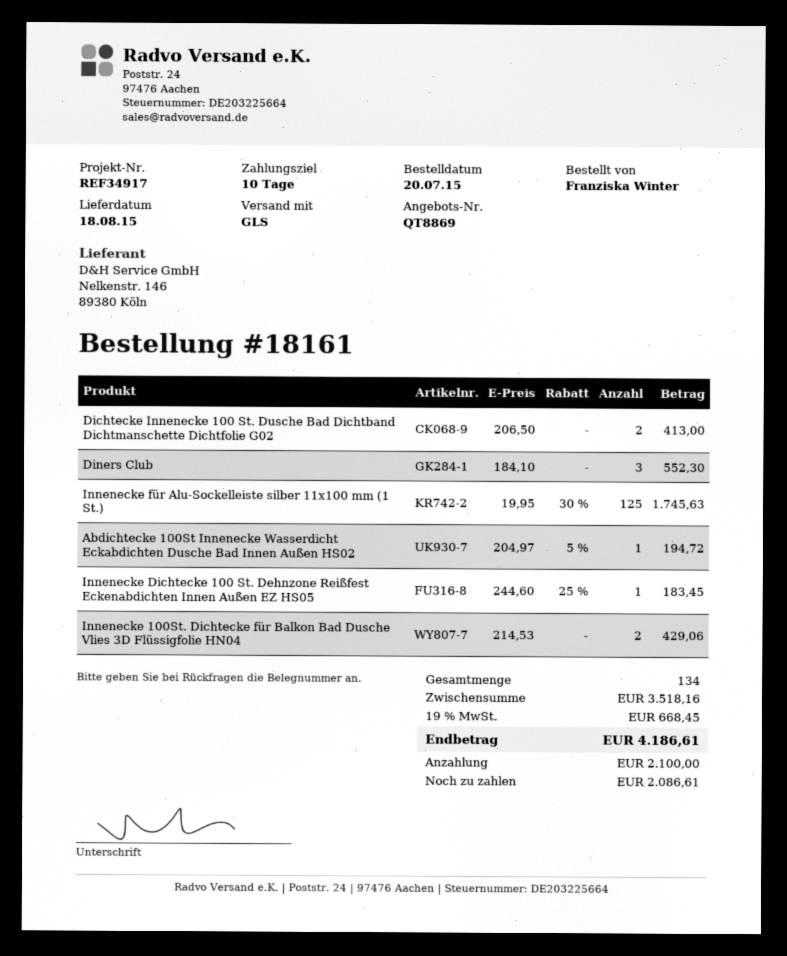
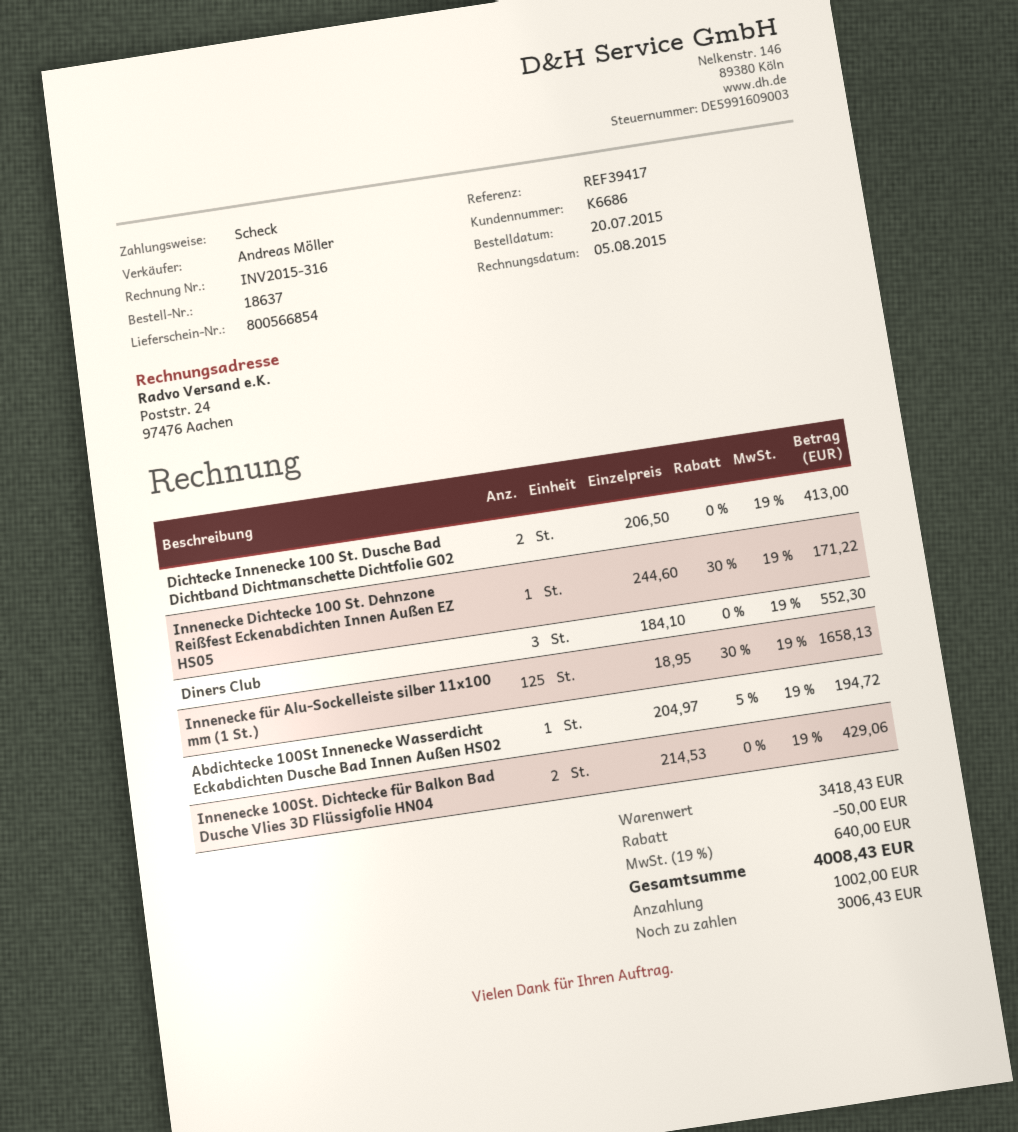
order number: 18161 -> 18637
reference: REF34917 -> REF39417
Innenecke für Alu-Sockelleiste silber 11x100 mm (1 St.): 125 x 19.95 - 30% = 1745.63 -> 125 x 18.95 - 30% = 1658.13
Innenecke Dichtecke 100 St. Dehnzone Reißfest Eckenabdichten Innen Außen EZ HS05: 1 x 244.60 - 25% = 183.45 -> 1 x 244.60 - 30% = 171.22
subtotal: 3518.16 -> 3418.43
discount: none -> 50.00
tax: 19% = 668.45 -> 19% = 640.00
total: 4186.61 -> 4008.43
deposit: 2100.00 -> 1002.00
balance: 2086.61 -> 3006.43

